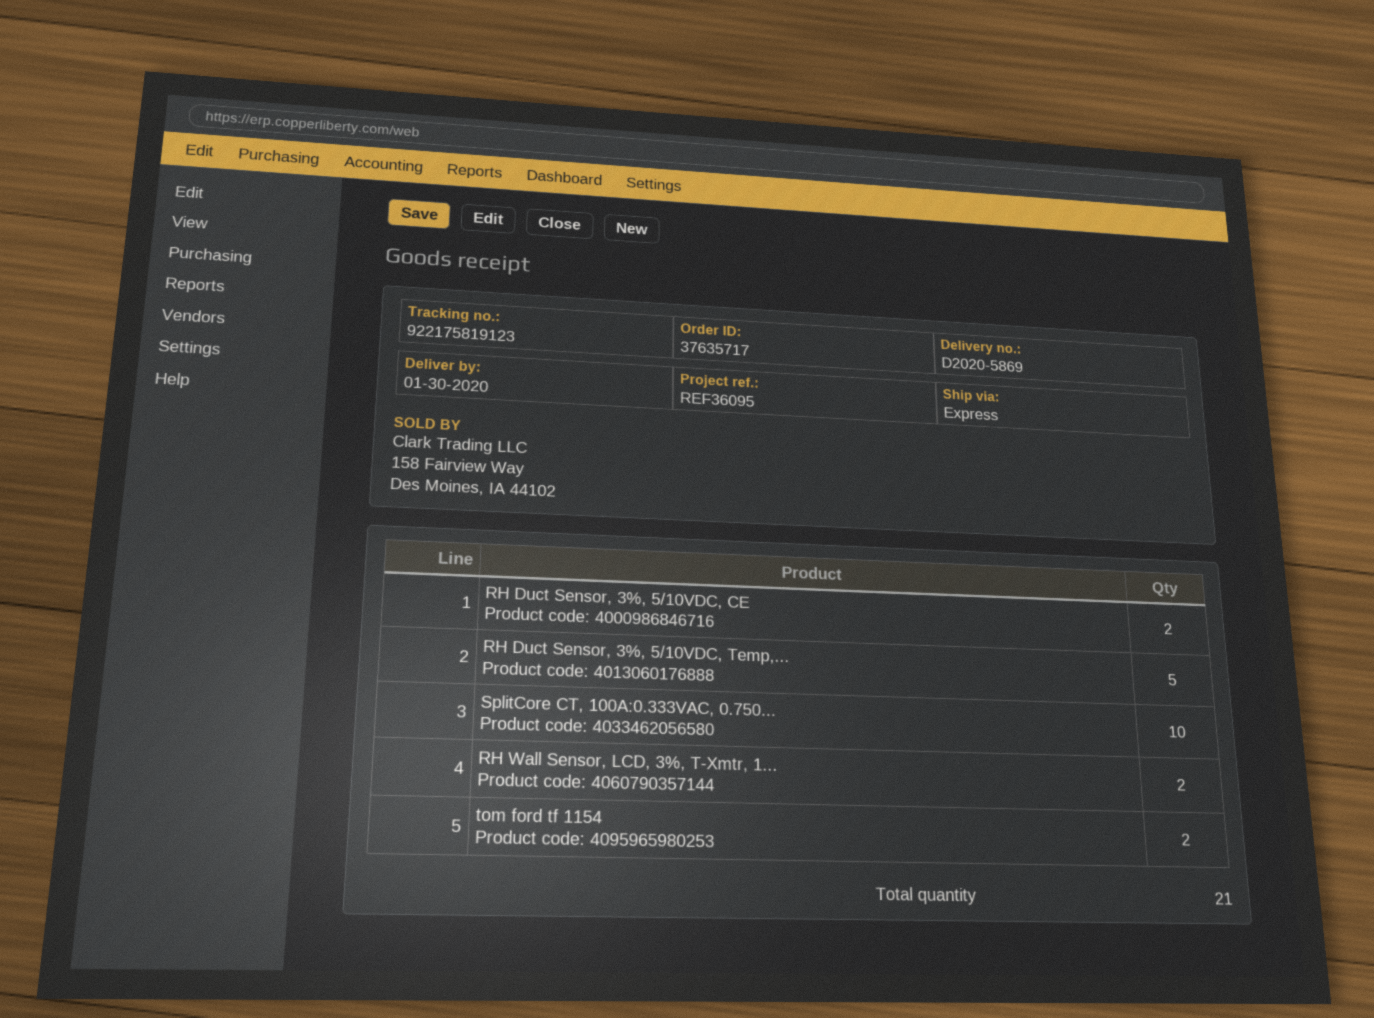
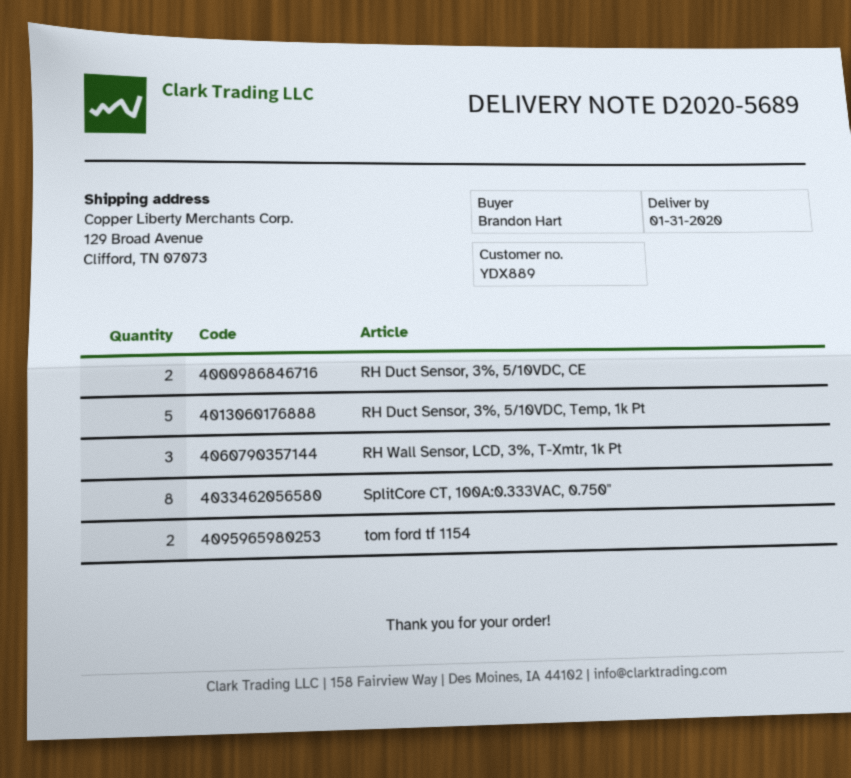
delivery note number: D2020-5869 -> D2020-5689
delivery date: 2020-01-30 -> 2020-01-31
SplitCore CT, 100A:0.333VAC, 0.750...: 10 -> 8
RH Wall Sensor, LCD, 3%, T-Xmtr, 1...: 2 -> 3

